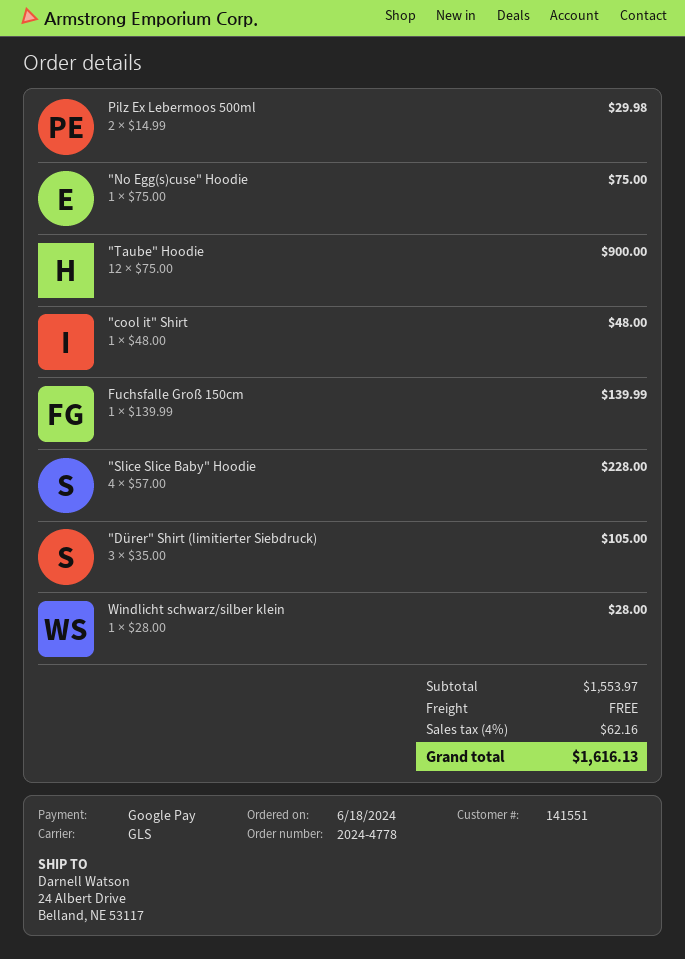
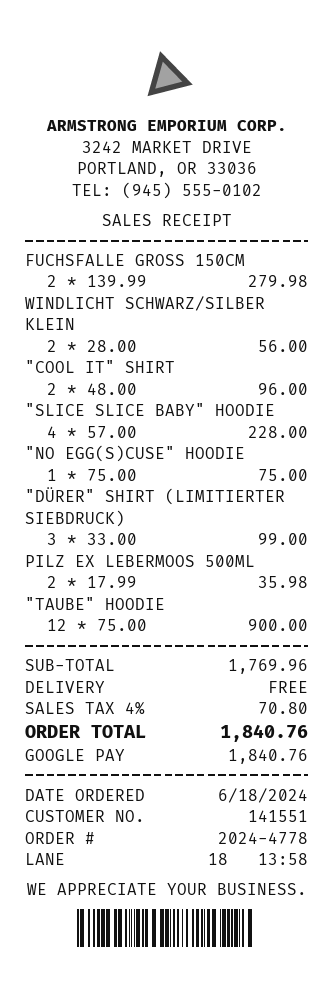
Pilz Ex Lebermoos 500ml: 2 x 14.99 = 29.98 -> 2 x 17.99 = 35.98
"cool it" Shirt: 1 x 48.00 = 48.00 -> 2 x 48.00 = 96.00
Fuchsfalle Groß 150cm: 1 x 139.99 = 139.99 -> 2 x 139.99 = 279.98
"Dürer" Shirt (limitierter Siebdruck): 3 x 35.00 = 105.00 -> 3 x 33.00 = 99.00
Windlicht schwarz/silber klein: 1 x 28.00 = 28.00 -> 2 x 28.00 = 56.00
subtotal: 1553.97 -> 1769.96
tax: 4% = 62.16 -> 4% = 70.80
total: 1616.13 -> 1840.76

